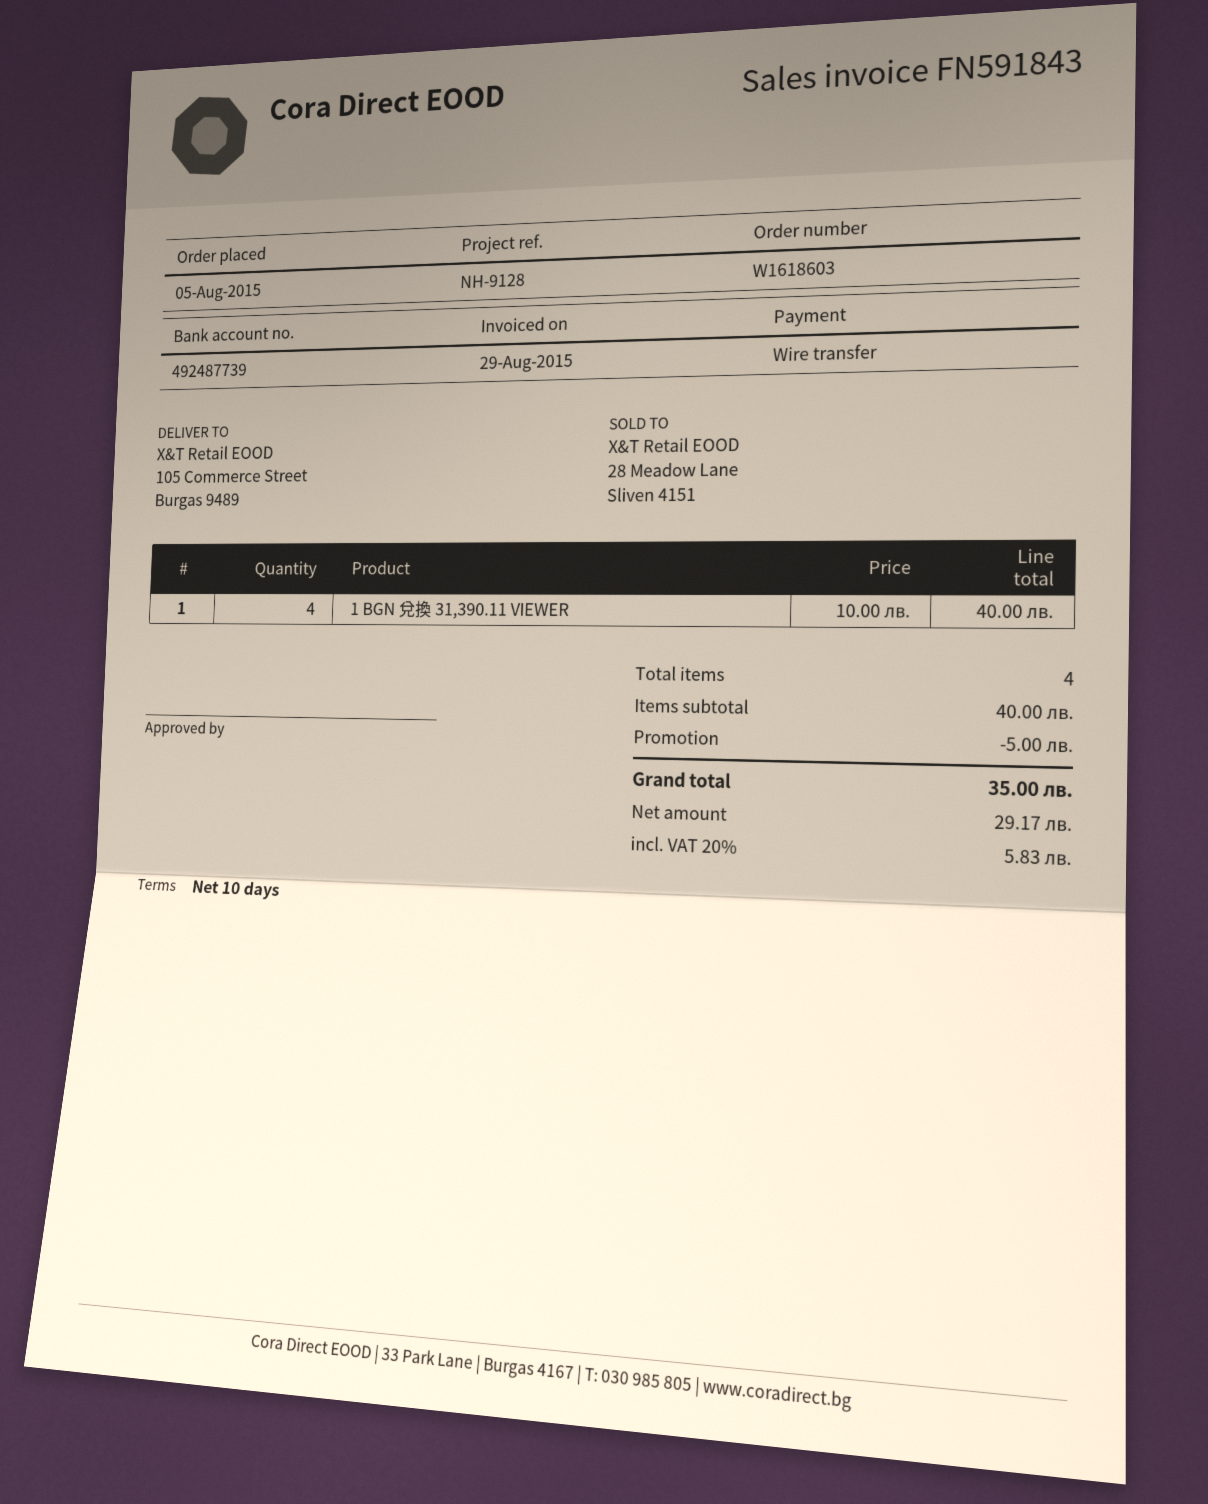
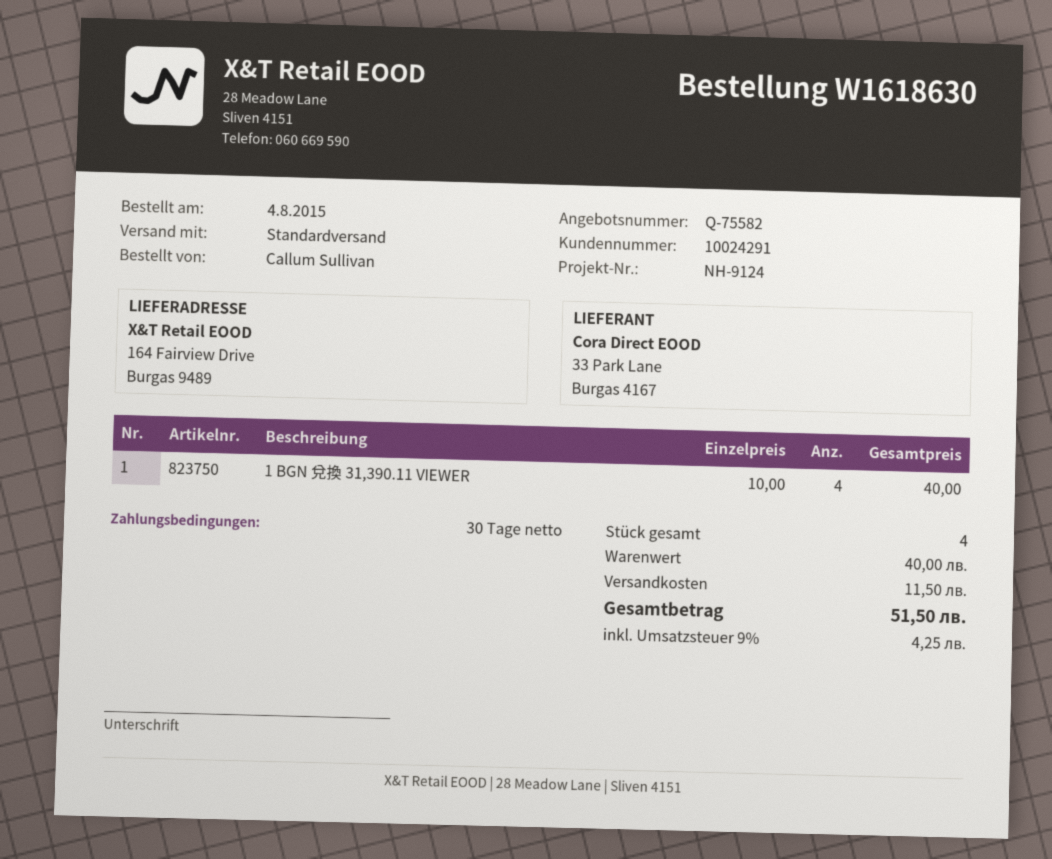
order number: W1618603 -> W1618630
order date: 2015-08-05 -> 2015-08-04
payment terms: 10 days -> 30 days
reference: NH-9128 -> NH-9124
ship to: 105 Commerce Street, Burgas 9489 -> 164 Fairview Drive, Burgas 9489
discount: 5.00 -> none
shipping: none -> 11.50
tax: 20% = 5.83 -> 9% = 4.25
total: 35.00 -> 51.50

